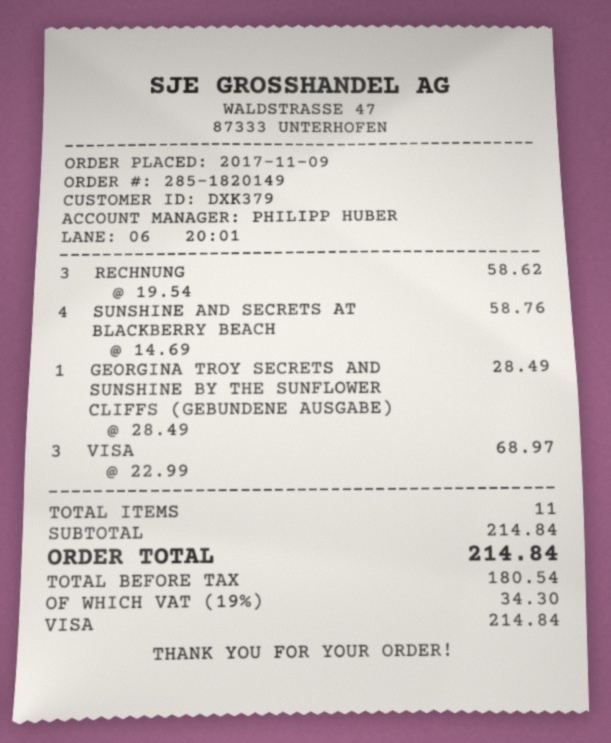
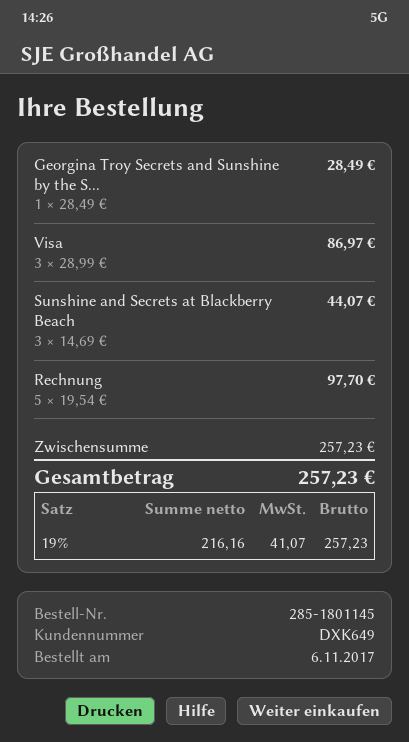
order number: 285-1820149 -> 285-1801145
order date: 2017-11-09 -> 2017-11-06
customer number: DXK379 -> DXK649
RECHNUNG: 3 x 19.54 = 58.62 -> 5 x 19.54 = 97.70
SUNSHINE AND SECRETS AT BLACKBERRY BEACH: 4 x 14.69 = 58.76 -> 3 x 14.69 = 44.07
VISA: 3 x 22.99 = 68.97 -> 3 x 28.99 = 86.97
subtotal: 214.84 -> 257.23
net: 180.54 -> 216.16
tax: 19% = 34.30 -> 19% = 41.07
total: 214.84 -> 257.23

